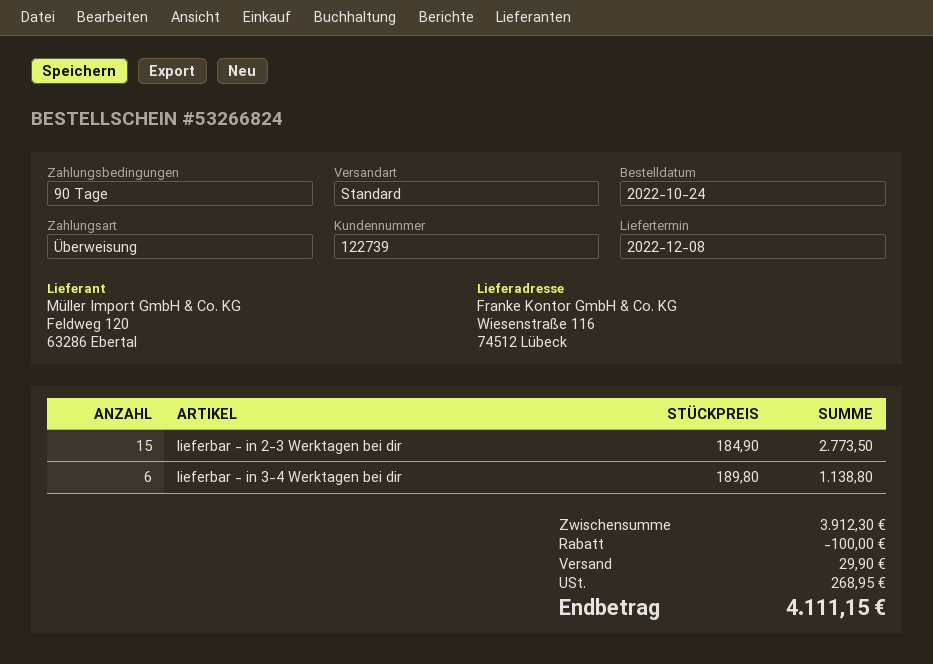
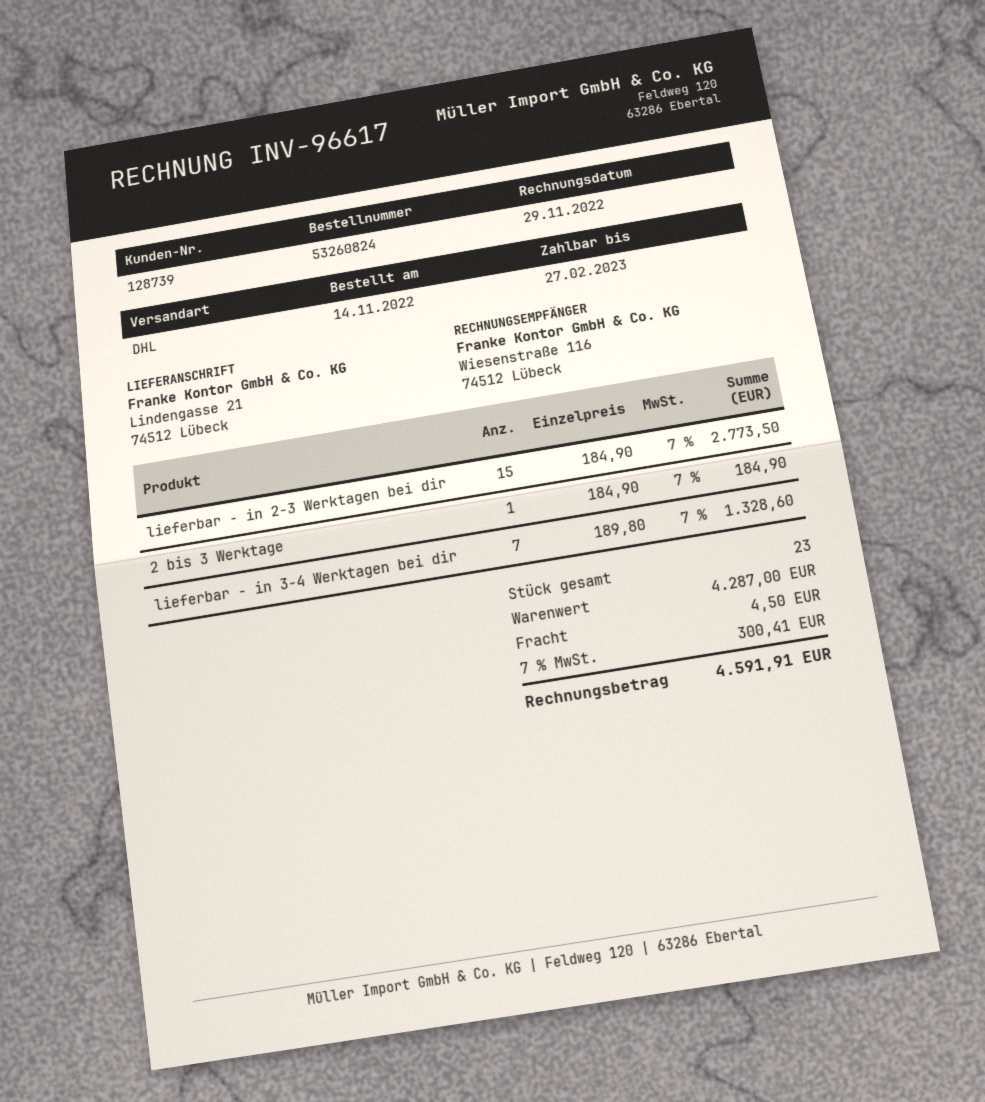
order number: 53266824 -> 53260824
order date: 2022-10-24 -> 2022-11-14
customer number: 122739 -> 128739
shipping method: standard -> DHL
ship to: Wiesenstraße 116, 74512 Lübeck -> Lindengasse 21, 74512 Lübeck
lieferbar - in 3-4 Werktagen bei dir: 6 x 189.80 = 1138.80 -> 7 x 189.80 = 1328.60
2 bis 3 Werktage: none -> 1 x 184.90 = 184.90
subtotal: 3912.30 -> 4287.00
discount: 100.00 -> none
shipping: 29.90 -> 4.50
tax: 268.95 -> 300.41
total: 4111.15 -> 4591.91

